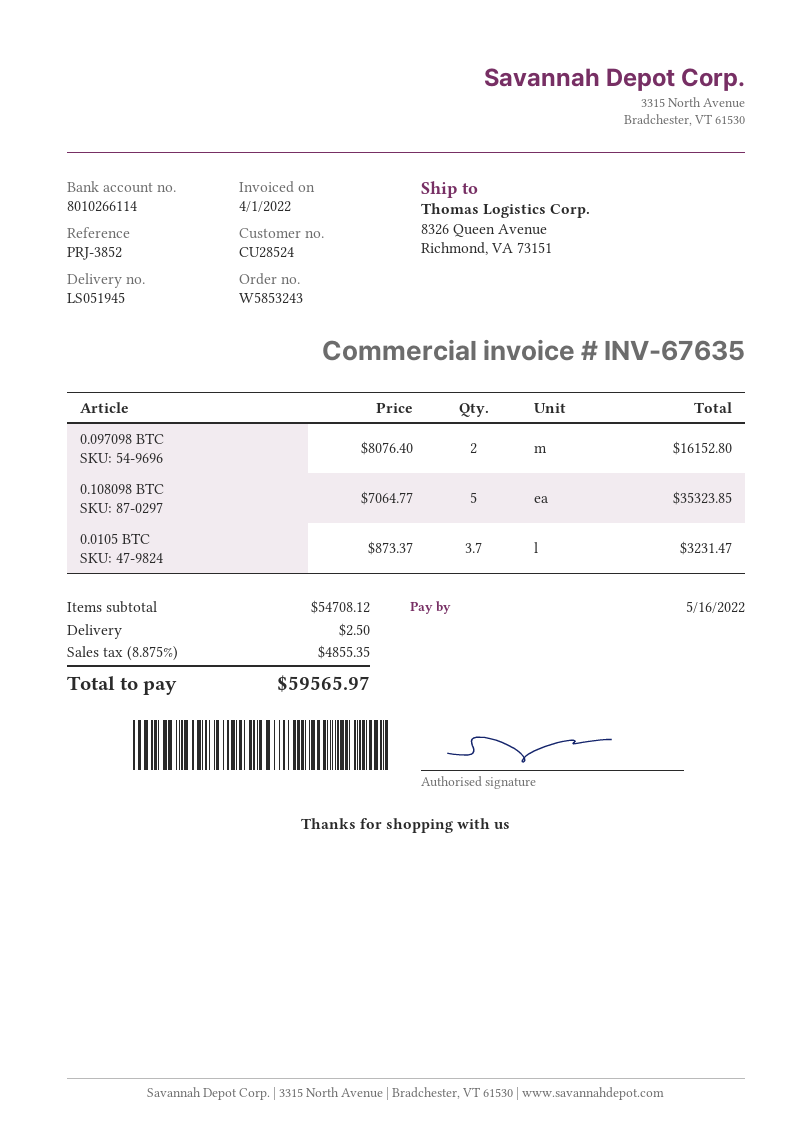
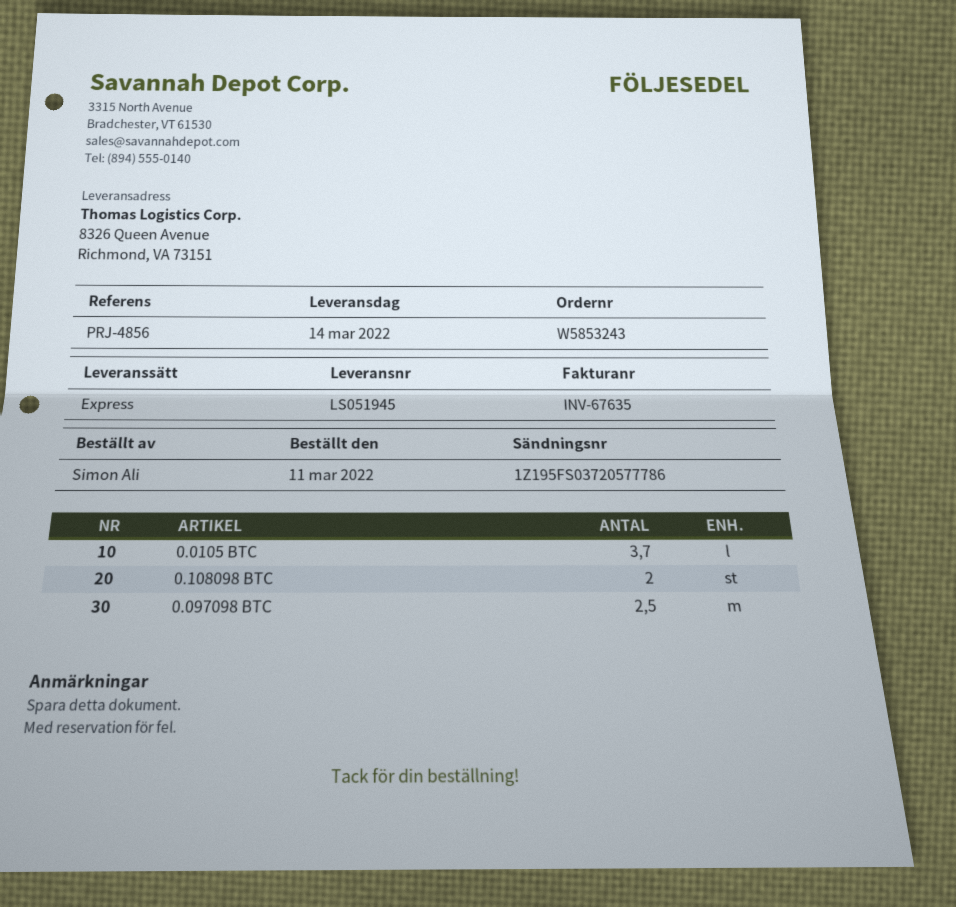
reference: PRJ-3852 -> PRJ-4856
0.097098 BTC: 2 -> 2.5
0.108098 BTC: 5 -> 2

